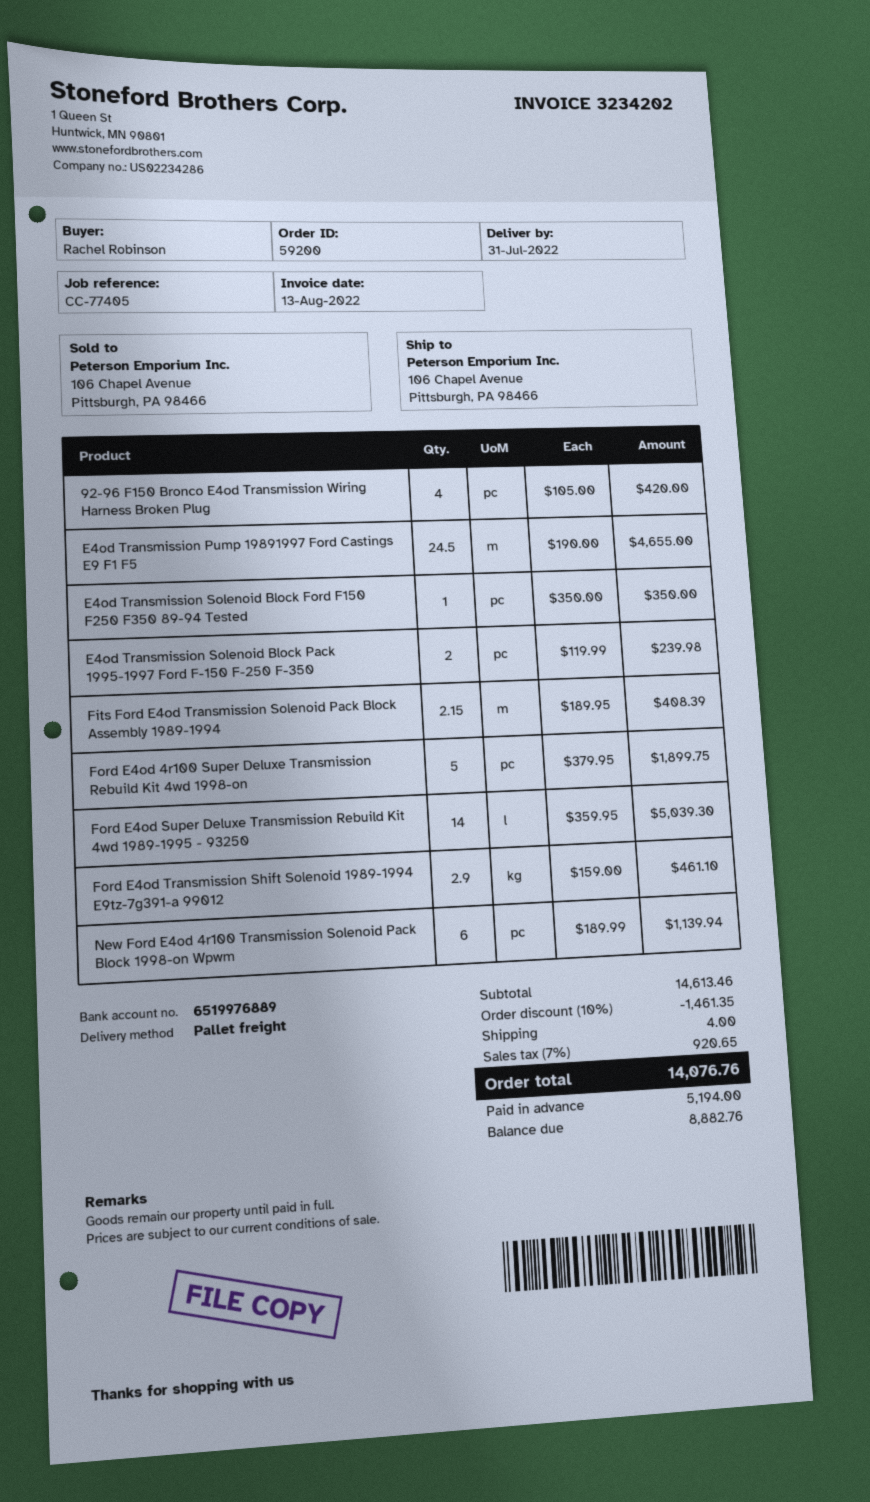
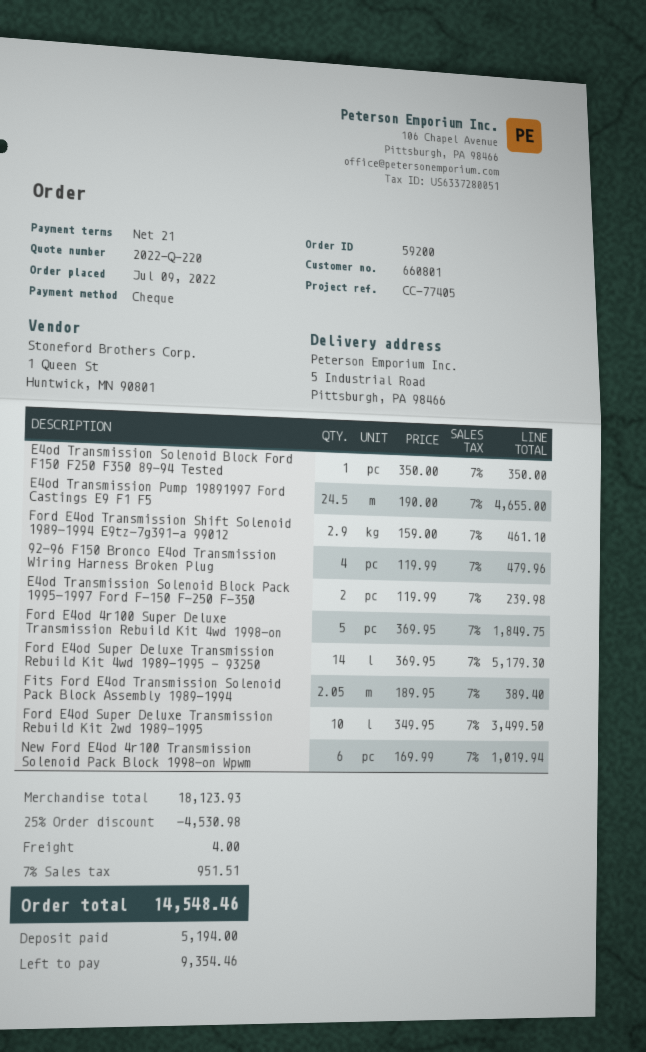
ship to: 106 Chapel Avenue, Pittsburgh, PA 98466 -> 5 Industrial Road, Pittsburgh, PA 98466
92-96 F150 Bronco E4od Transmission Wiring Harness Broken Plug: 4 x 105.00 = 420.00 -> 4 x 119.99 = 479.96
Fits Ford E4od Transmission Solenoid Pack Block Assembly 1989-1994: 2.15 x 189.95 = 408.39 -> 2.05 x 189.95 = 389.40
Ford E4od 4r100 Super Deluxe Transmission Rebuild Kit 4wd 1998-on: 5 x 379.95 = 1899.75 -> 5 x 369.95 = 1849.75
Ford E4od Super Deluxe Transmission Rebuild Kit 4wd 1989-1995 - 93250: 14 x 359.95 = 5039.30 -> 14 x 369.95 = 5179.30
New Ford E4od 4r100 Transmission Solenoid Pack Block 1998-on Wpwm: 6 x 189.99 = 1139.94 -> 6 x 169.99 = 1019.94
Ford E4od Super Deluxe Transmission Rebuild Kit 2wd 1989-1995: none -> 10 x 349.95 = 3499.50
subtotal: 14613.46 -> 18123.93
discount: 10% = 1461.35 -> 25% = 4530.98
tax: 7% = 920.65 -> 7% = 951.51
total: 14076.76 -> 14548.46
balance: 8882.76 -> 9354.46

